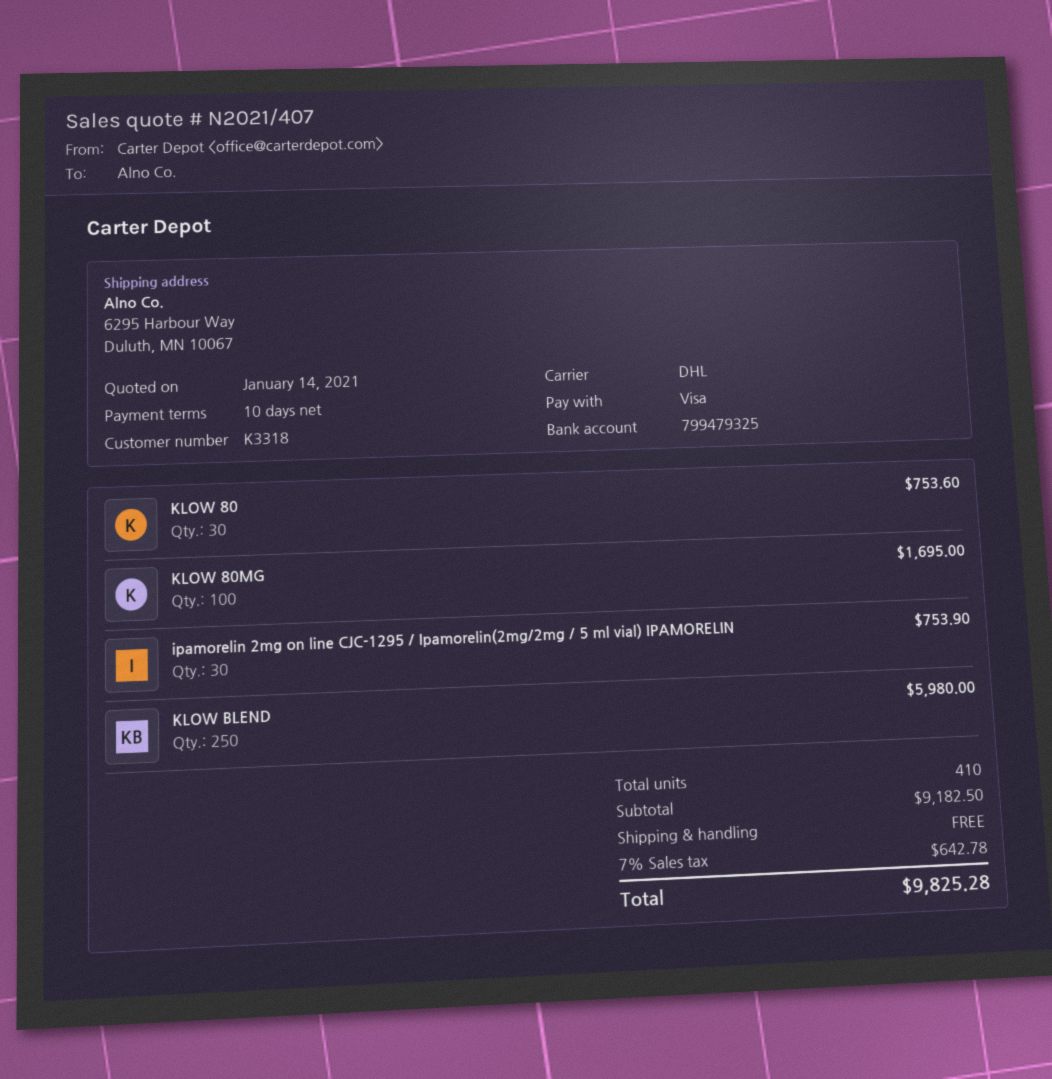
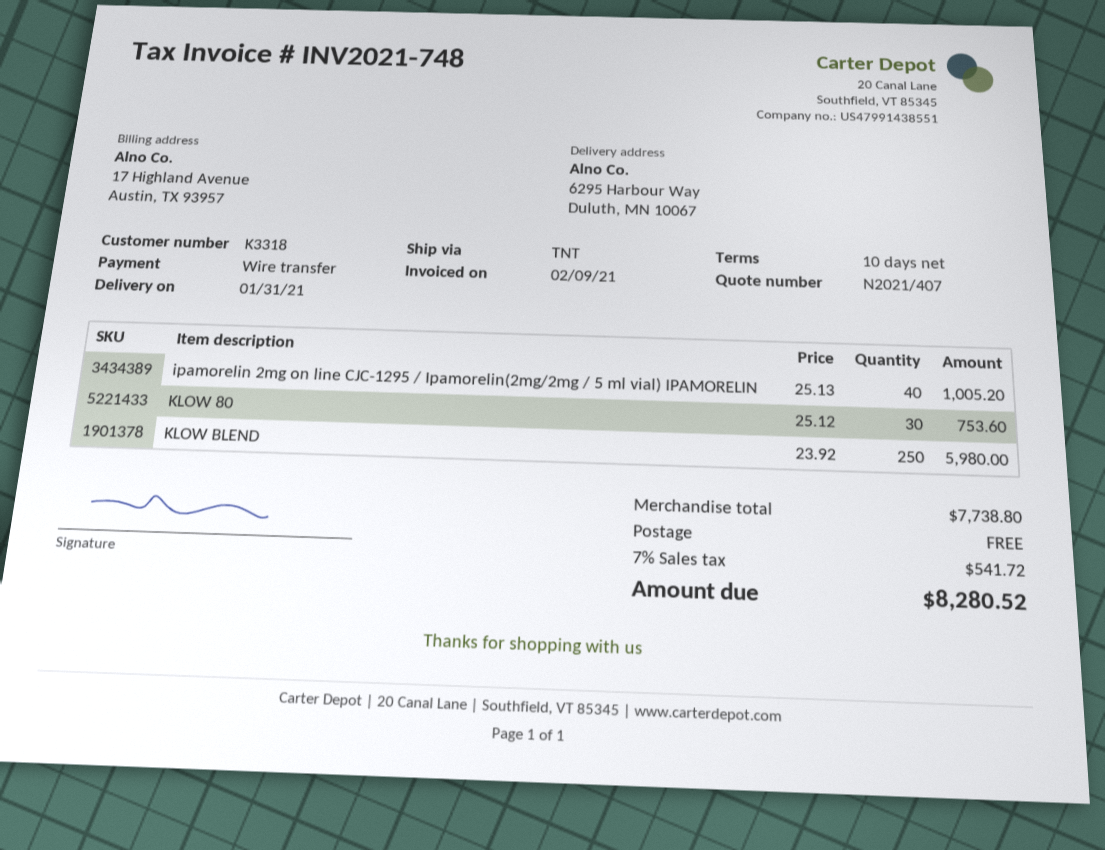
payment method: Visa -> bank transfer
shipping method: DHL -> TNT
KLOW 80MG: 100 for 1695.00 -> none
ipamorelin 2mg on line CJC-1295 / Ipamorelin(2mg/2mg / 5 ml vial) IPAMORELIN: 30 for 753.90 -> 40 for 1005.20
subtotal: 9182.50 -> 7738.80
tax: 7% = 642.78 -> 7% = 541.72
total: 9825.28 -> 8280.52

